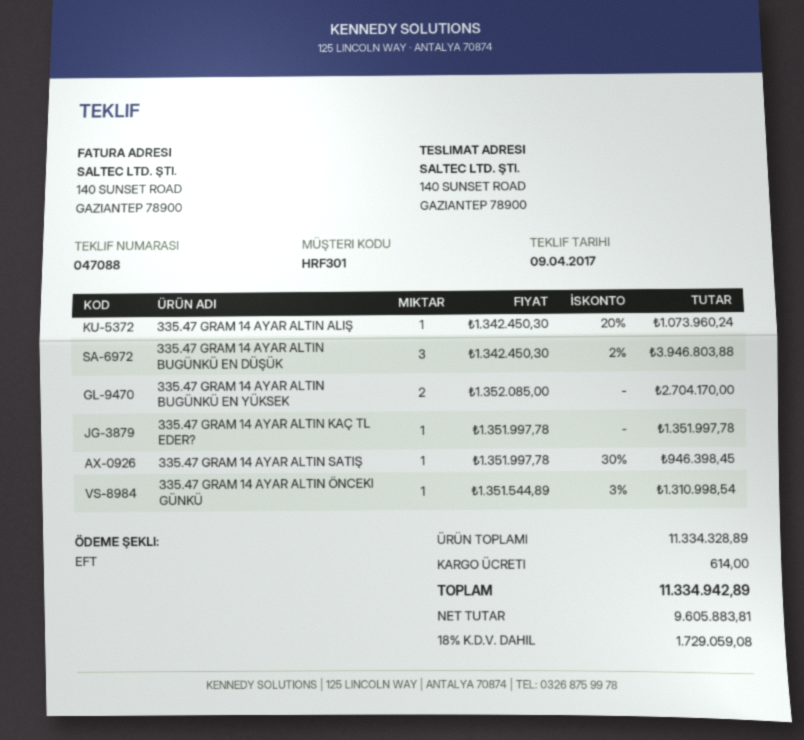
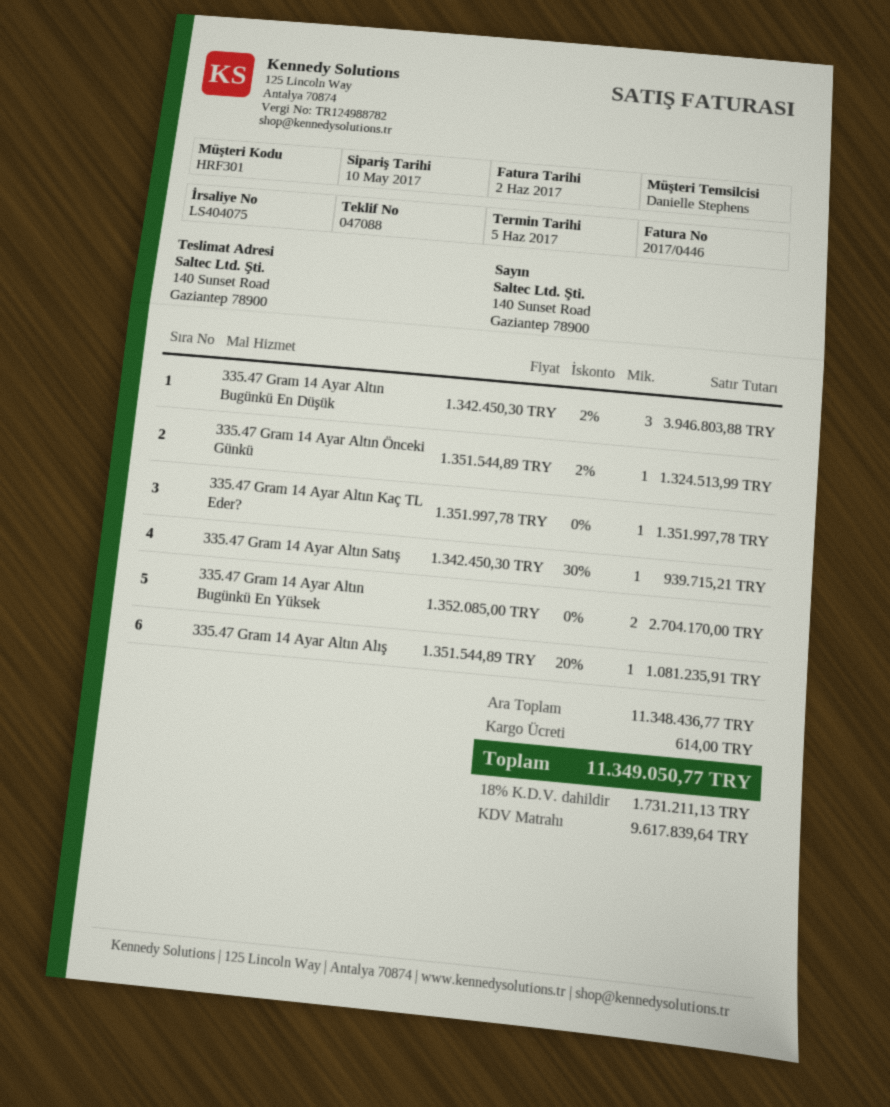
335.47 GRAM 14 AYAR ALTIN ALIŞ: 1 x 1342450.30 - 20% = 1073960.24 -> 1 x 1351544.89 - 20% = 1081235.91
335.47 GRAM 14 AYAR ALTIN SATIŞ: 1 x 1351997.78 - 30% = 946398.45 -> 1 x 1342450.30 - 30% = 939715.21
335.47 GRAM 14 AYAR ALTIN ÖNCEKI GÜNKÜ: 1 x 1351544.89 - 3% = 1310998.54 -> 1 x 1351544.89 - 2% = 1324513.99
subtotal: 11334328.89 -> 11348436.77
net: 9605883.81 -> 9617839.64
tax: 18% = 1729059.08 -> 18% = 1731211.13
total: 11334942.89 -> 11349050.77

